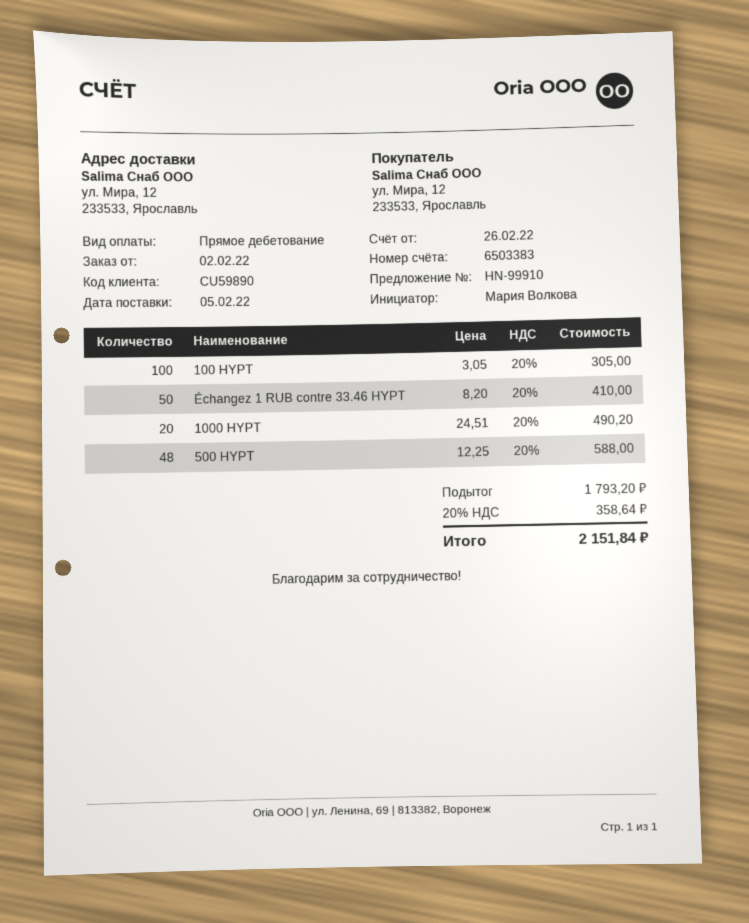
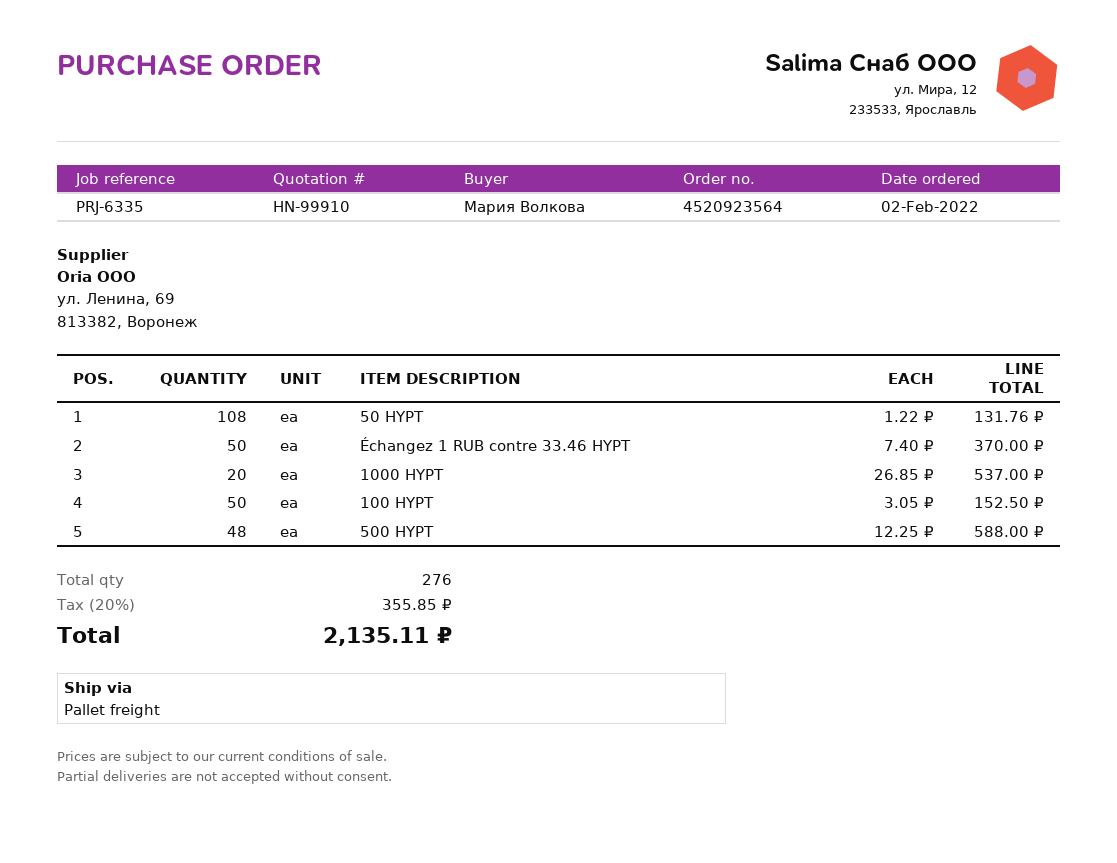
100 HYPT: 100 x 3.05 = 305.00 -> 50 x 3.05 = 152.50
Échangez 1 RUB contre 33.46 HYPT: 50 x 8.20 = 410.00 -> 50 x 7.40 = 370.00
1000 HYPT: 20 x 24.51 = 490.20 -> 20 x 26.85 = 537.00
50 HYPT: none -> 108 x 1.22 = 131.76
tax: 20% = 358.64 -> 20% = 355.85
total: 2151.84 -> 2135.11

